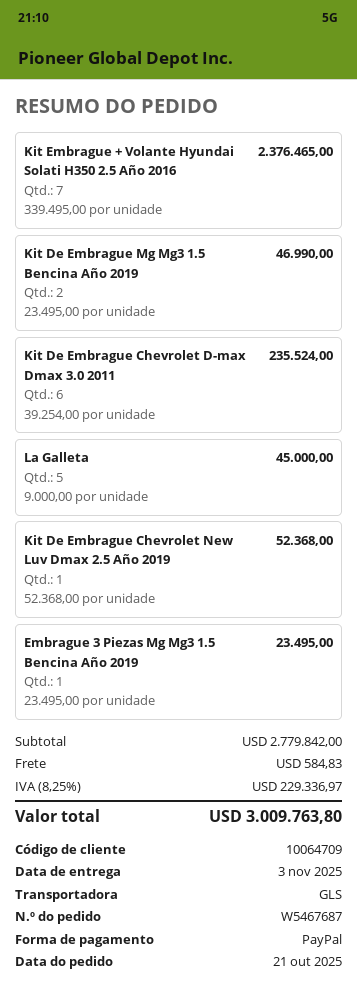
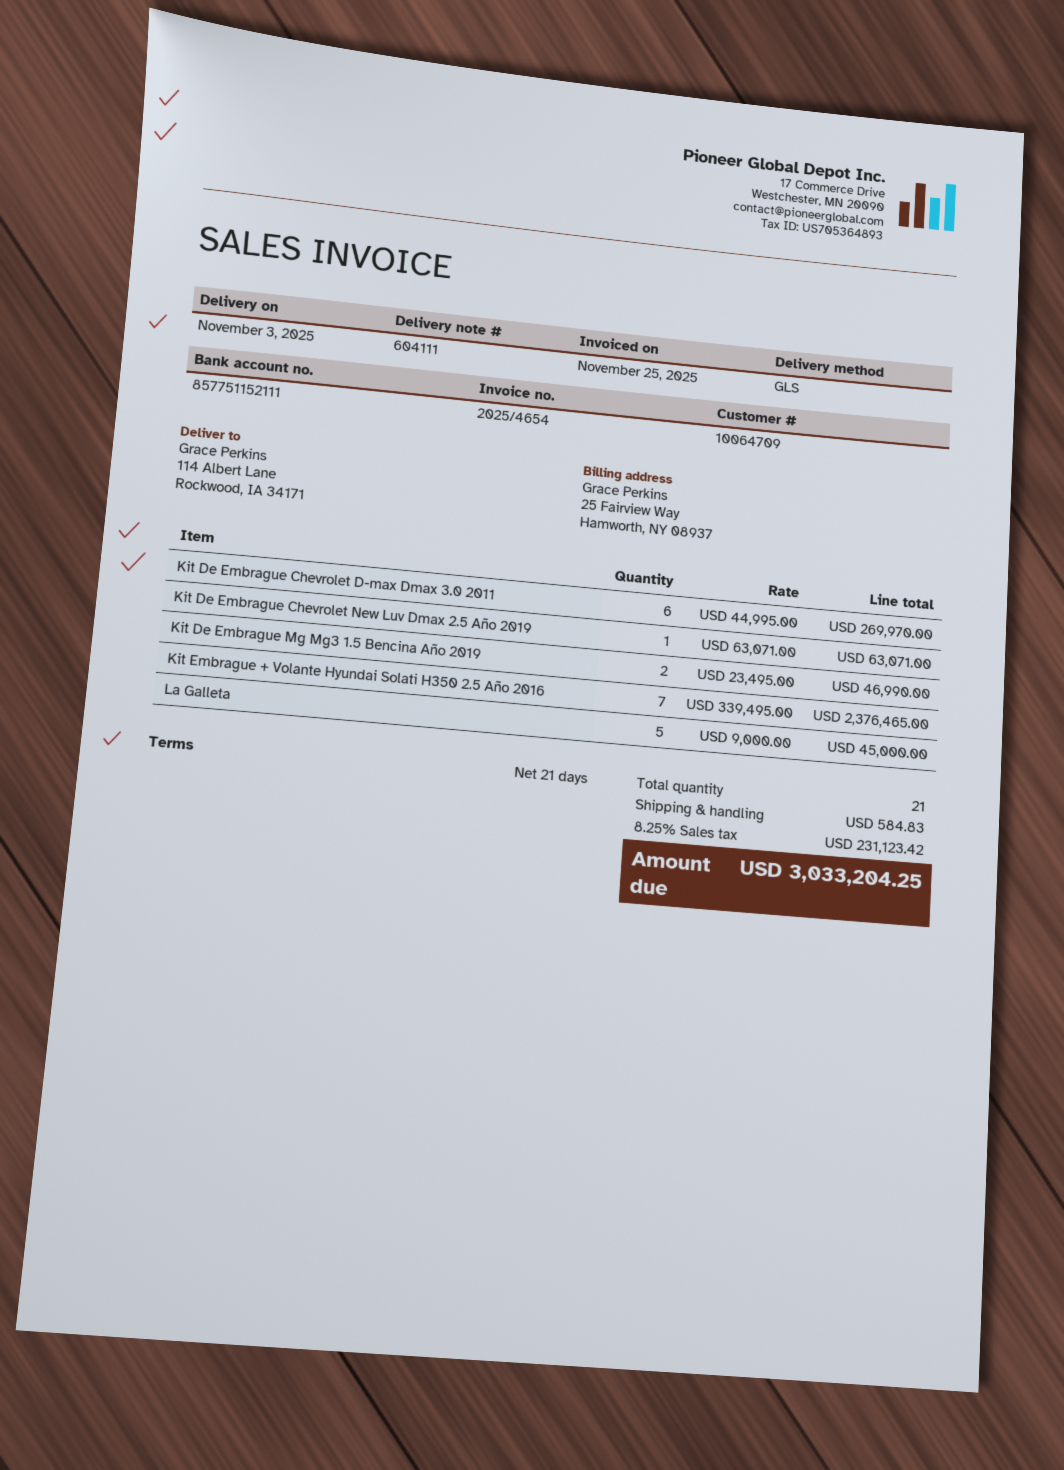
Kit De Embrague Chevrolet D-max Dmax 3.0 2011: 6 x 39254.00 = 235524.00 -> 6 x 44995.00 = 269970.00
Kit De Embrague Chevrolet New Luv Dmax 2.5 Año 2019: 1 x 52368.00 = 52368.00 -> 1 x 63071.00 = 63071.00
Embrague 3 Piezas Mg Mg3 1.5 Bencina Año 2019: 1 x 23495.00 = 23495.00 -> none
tax: 8.25% = 229336.97 -> 8.25% = 231123.42
total: 3009763.80 -> 3033204.25

